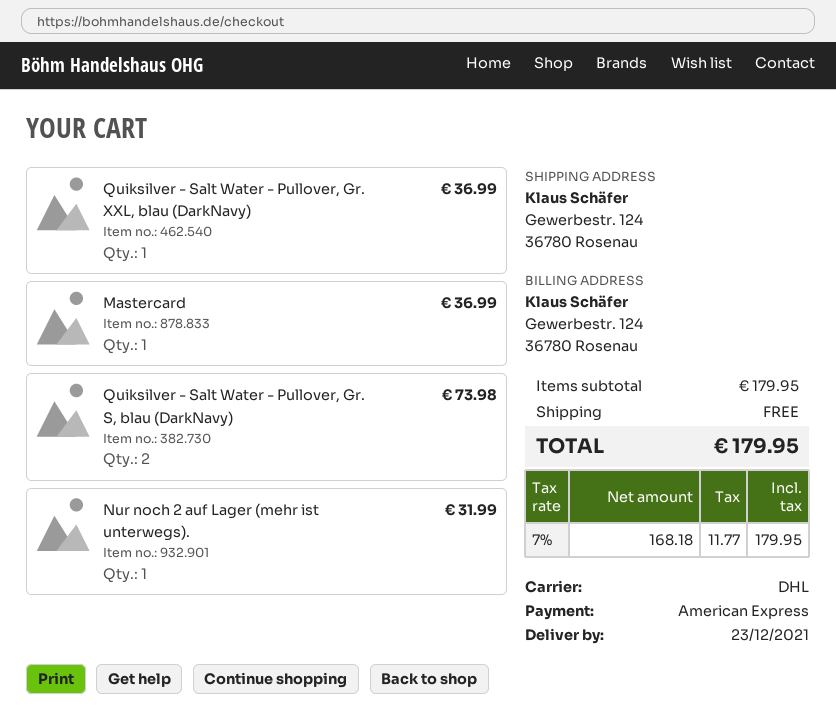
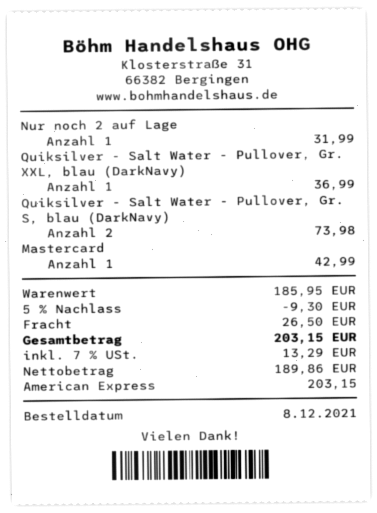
Mastercard: 1 for 36.99 -> 1 for 42.99
subtotal: 179.95 -> 185.95
discount: none -> 5% = 9.30
shipping: 0.00 -> 26.50
net: 168.18 -> 189.86
tax: 7% = 11.77 -> 7% = 13.29
total: 179.95 -> 203.15

